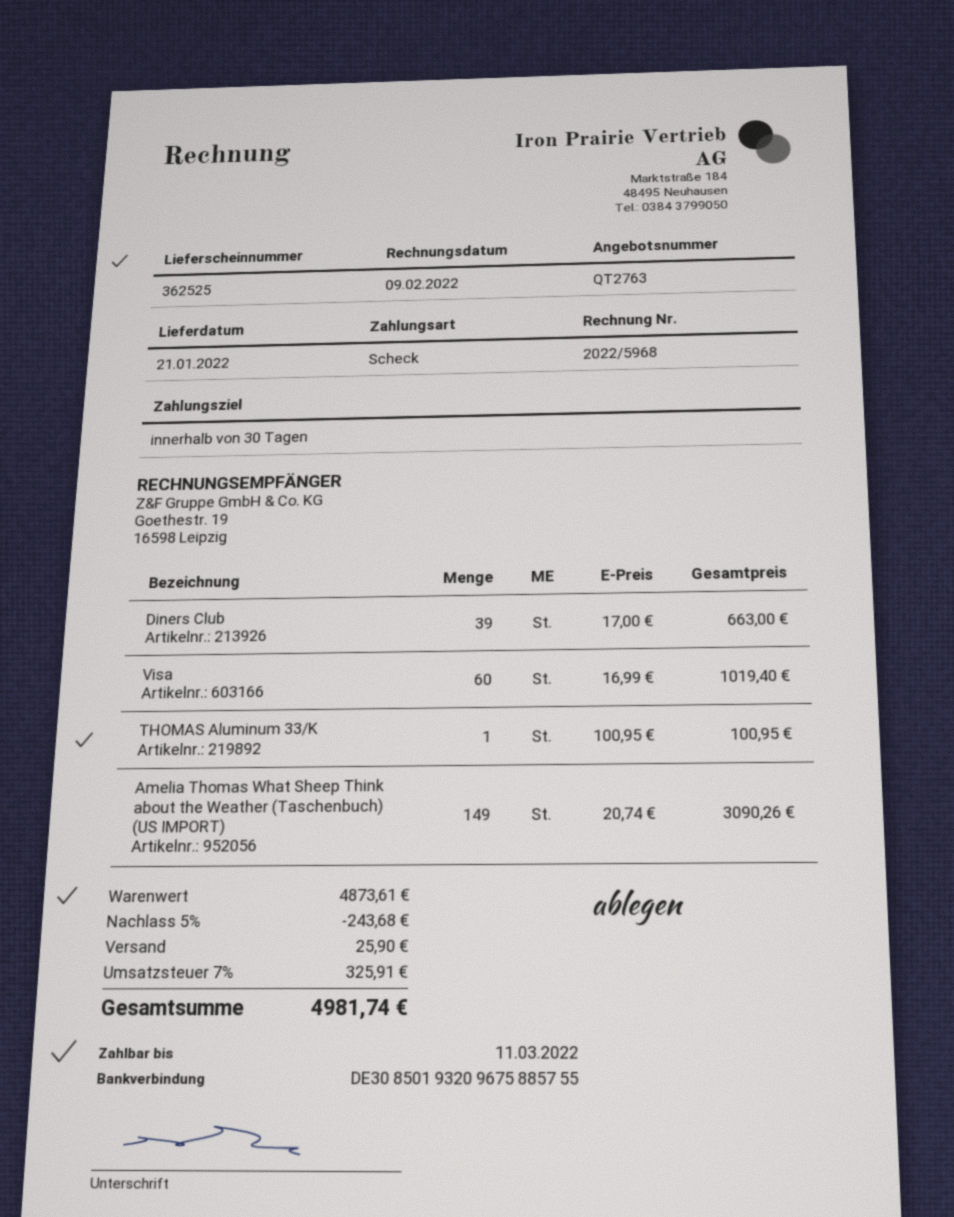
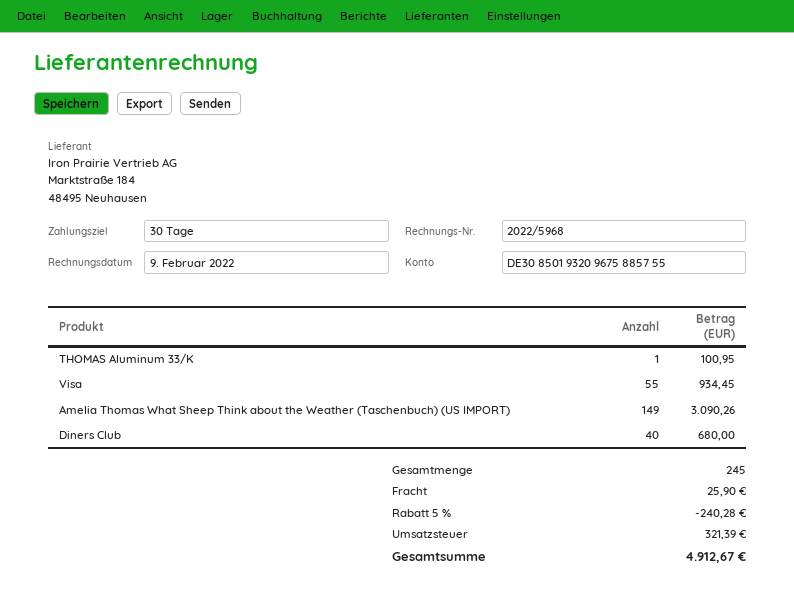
Diners Club: 39 for 663.00 -> 40 for 680.00
Visa: 60 for 1019.40 -> 55 for 934.45
discount: 5% = 243.68 -> 5% = 240.28
tax: 325.91 -> 321.39
total: 4981.74 -> 4912.67

